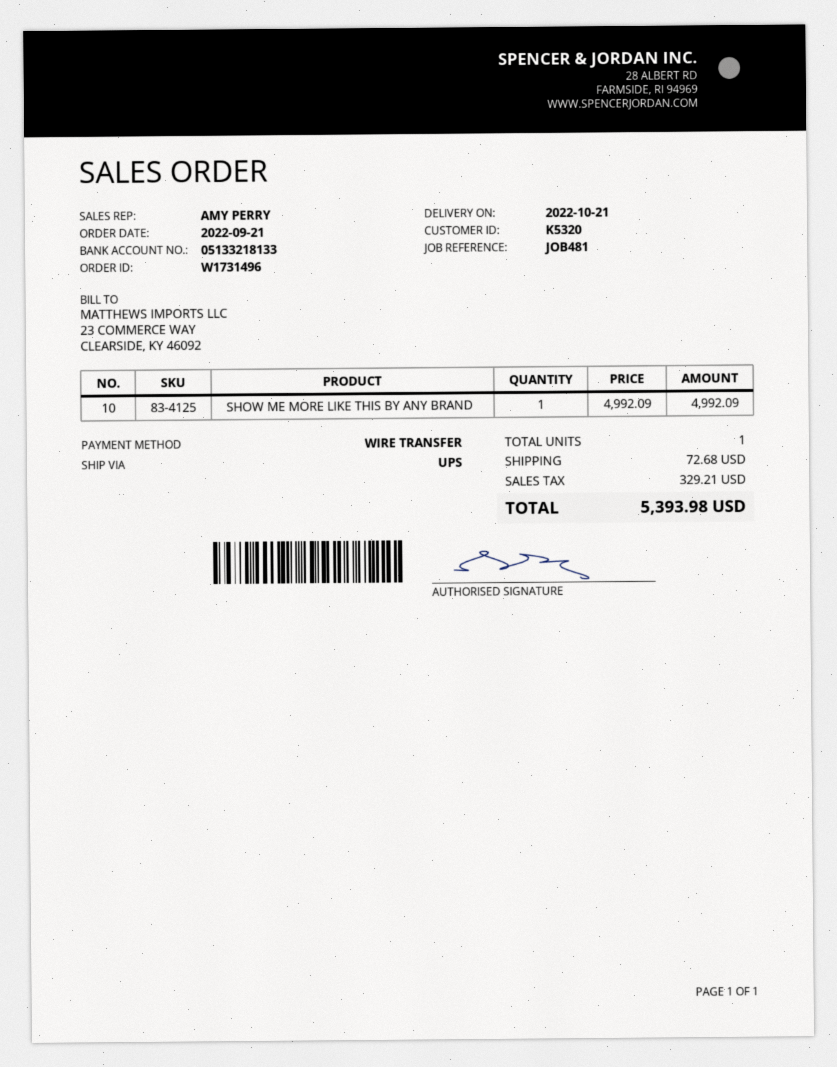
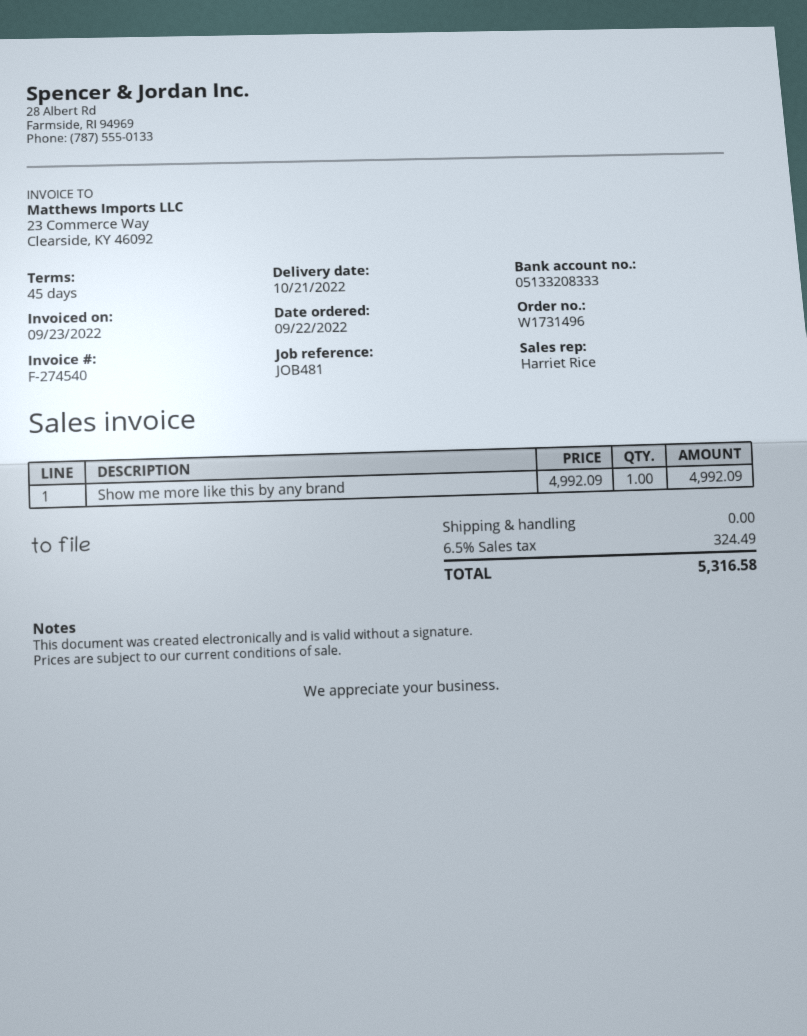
order date: 2022-09-21 -> 2022-09-22
sales rep: AMY PERRY -> Harriet Rice
bank account: 05133218133 -> 05133208333
shipping: 72.68 -> 0.00
tax: 329.21 -> 324.49
total: 5393.98 -> 5316.58

